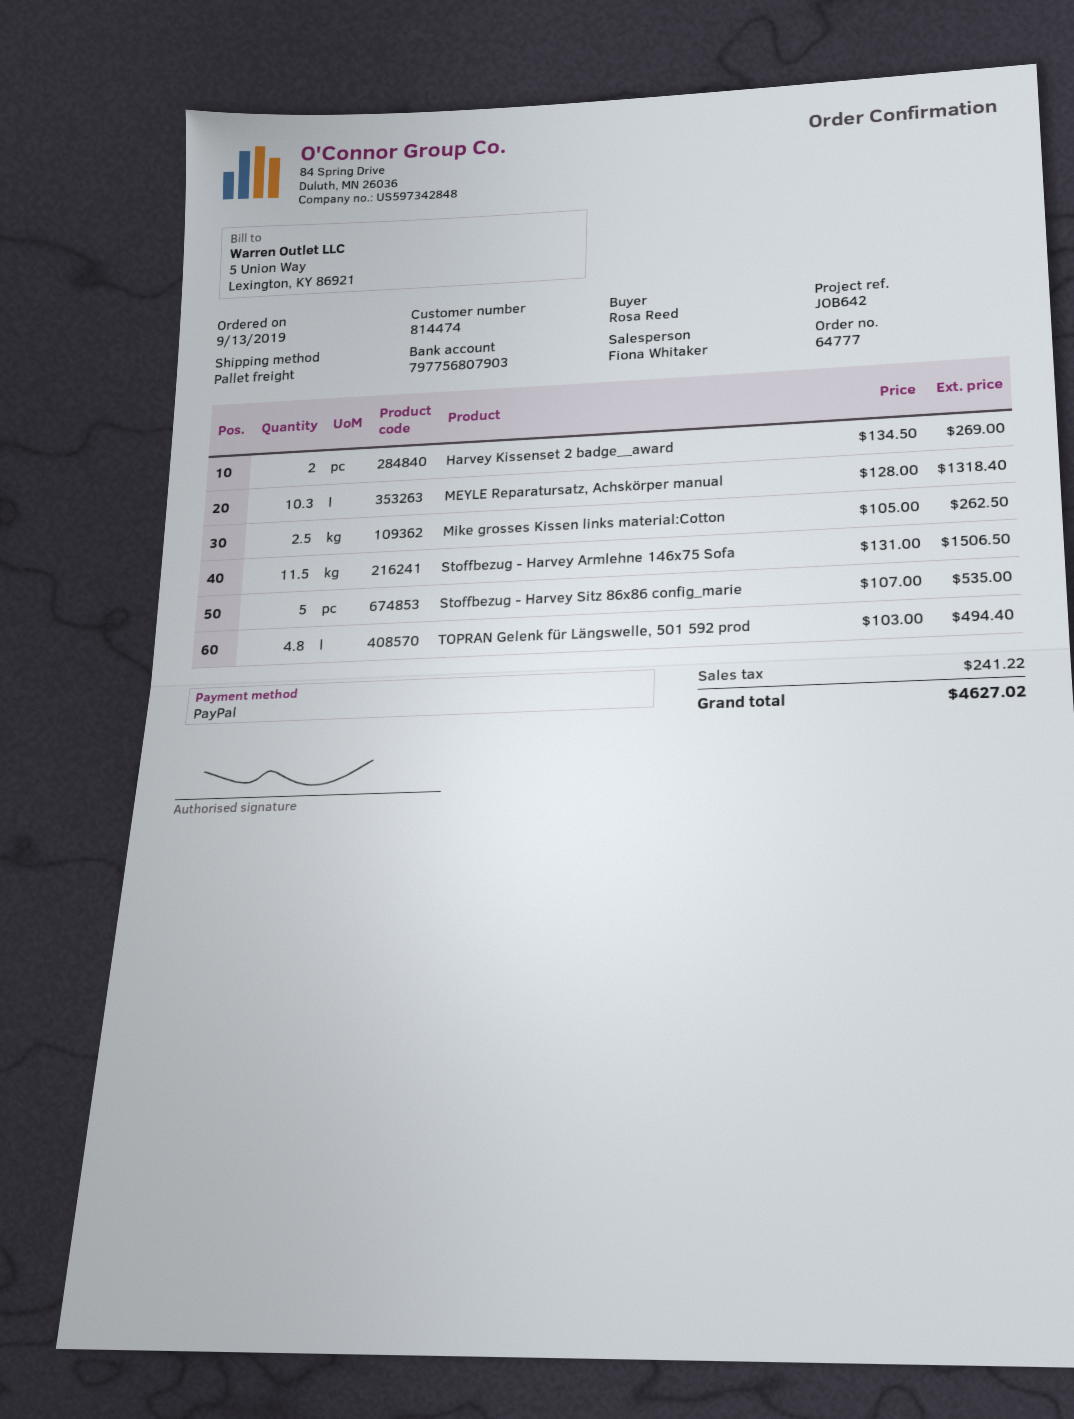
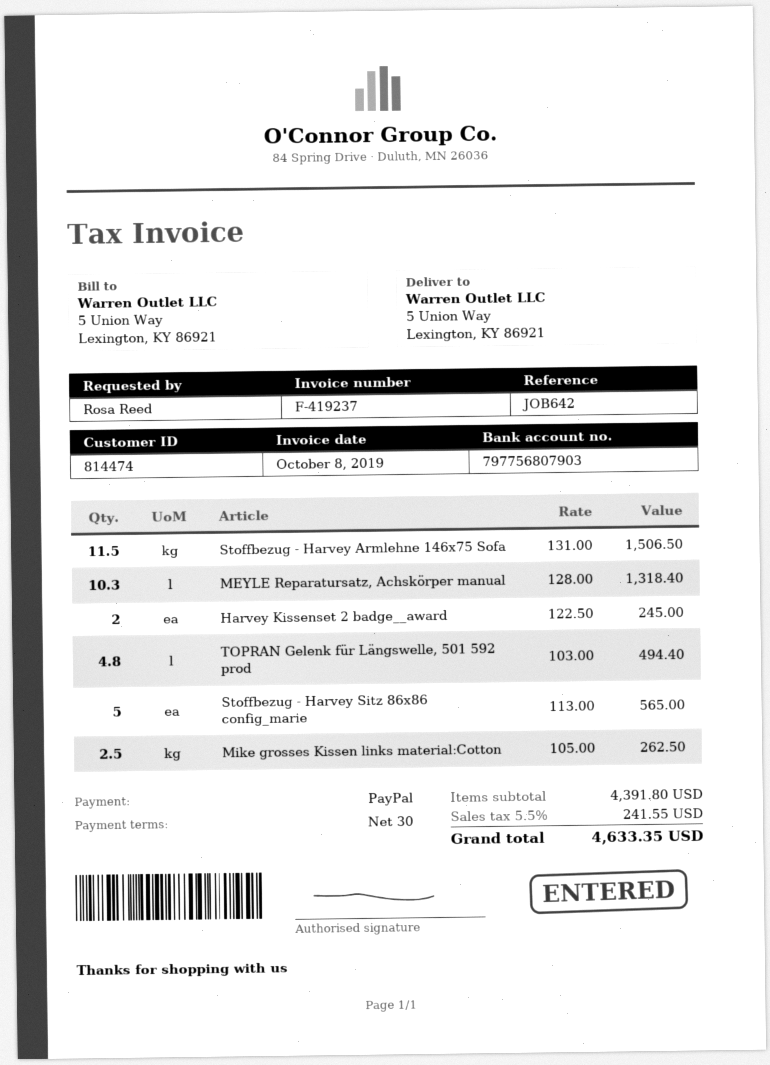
Harvey Kissenset 2 badge__award: 2 x 134.50 = 269.00 -> 2 x 122.50 = 245.00
Stoffbezug - Harvey Sitz 86x86 config_marie: 5 x 107.00 = 535.00 -> 5 x 113.00 = 565.00
tax: 241.22 -> 241.55
total: 4627.02 -> 4633.35

